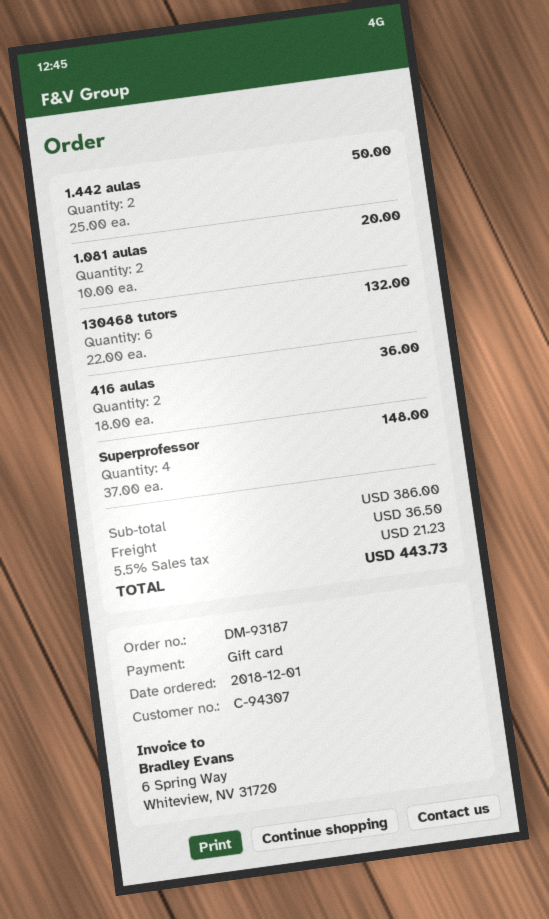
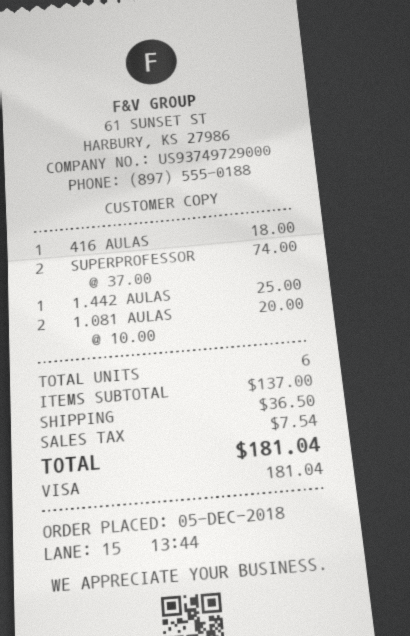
order date: 2018-12-01 -> 2018-12-05
payment method: gift card -> Visa
1.442 aulas: 2 x 25.00 = 50.00 -> 1 x 25.00 = 25.00
130468 tutors: 6 x 22.00 = 132.00 -> none
416 aulas: 2 x 18.00 = 36.00 -> 1 x 18.00 = 18.00
Superprofessor: 4 x 37.00 = 148.00 -> 2 x 37.00 = 74.00
subtotal: 386.00 -> 137.00
tax: 21.23 -> 7.54
total: 443.73 -> 181.04

